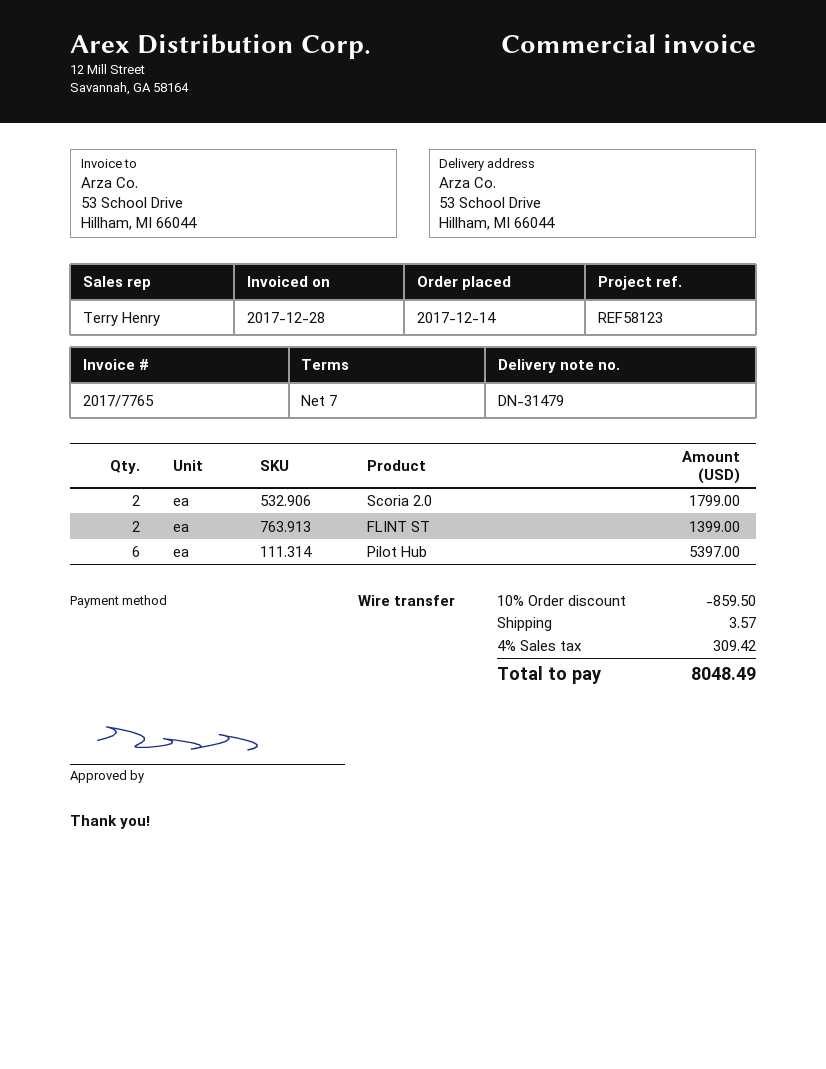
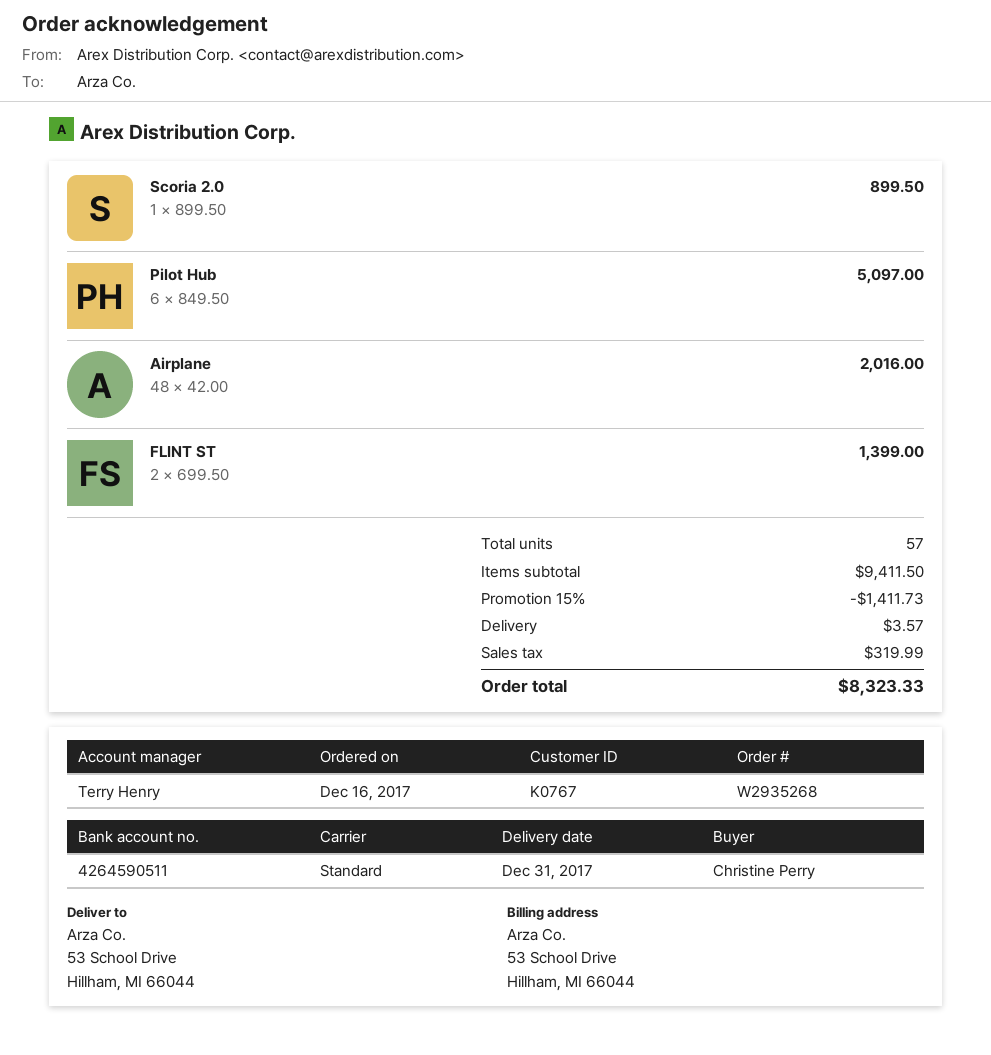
order date: 2017-12-14 -> 2017-12-16
Scoria 2.0: 2 for 1799.00 -> 1 for 899.50
Pilot Hub: 6 for 5397.00 -> 6 for 5097.00
Airplane: none -> 48 for 2016.00
discount: 10% = 859.50 -> 15% = 1411.73
tax: 309.42 -> 319.99
total: 8048.49 -> 8323.33

